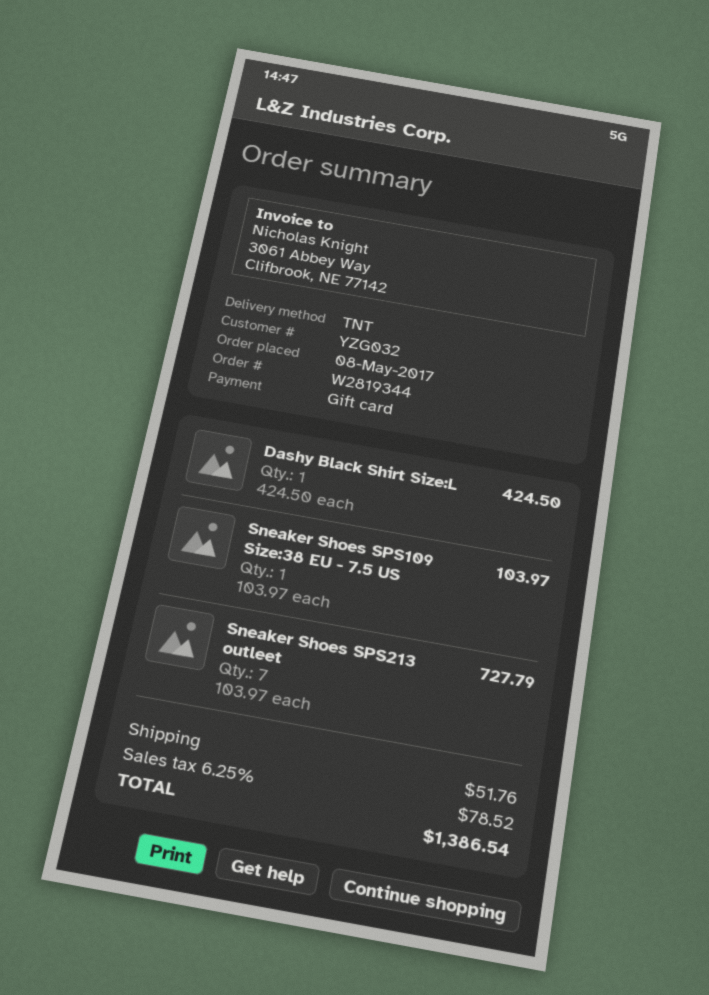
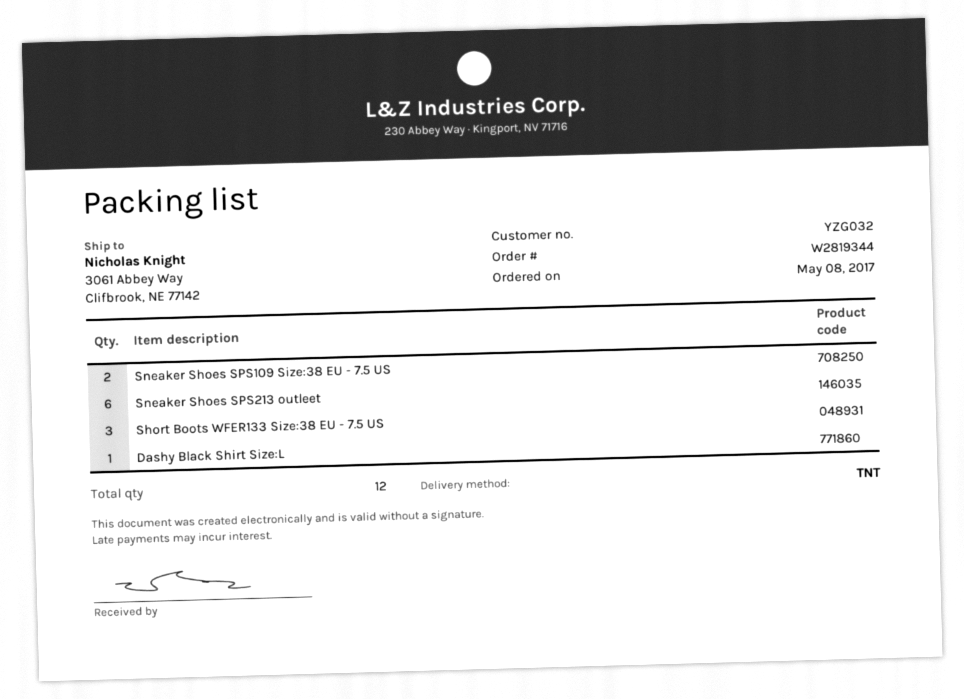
Sneaker Shoes SPS109 Size:38 EU - 7.5 US: 1 -> 2
Sneaker Shoes SPS213 outleet: 7 -> 6
Short Boots WFER133 Size:38 EU - 7.5 US: none -> 3

